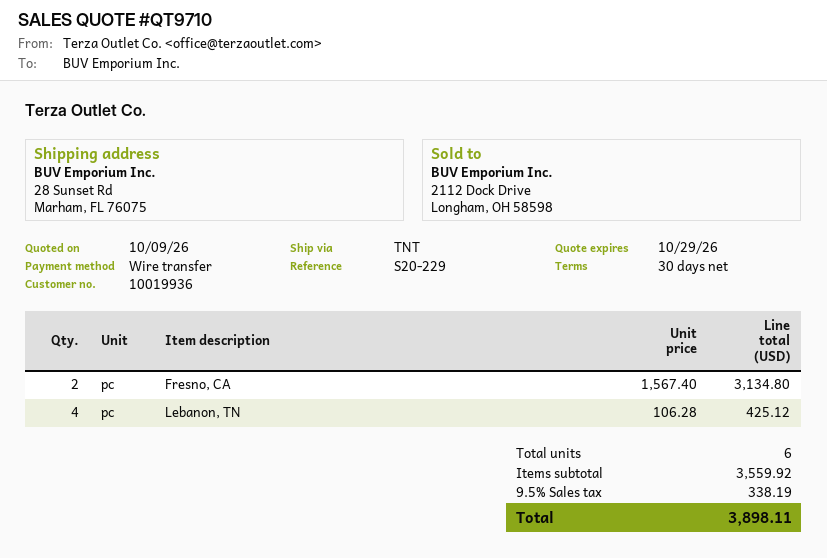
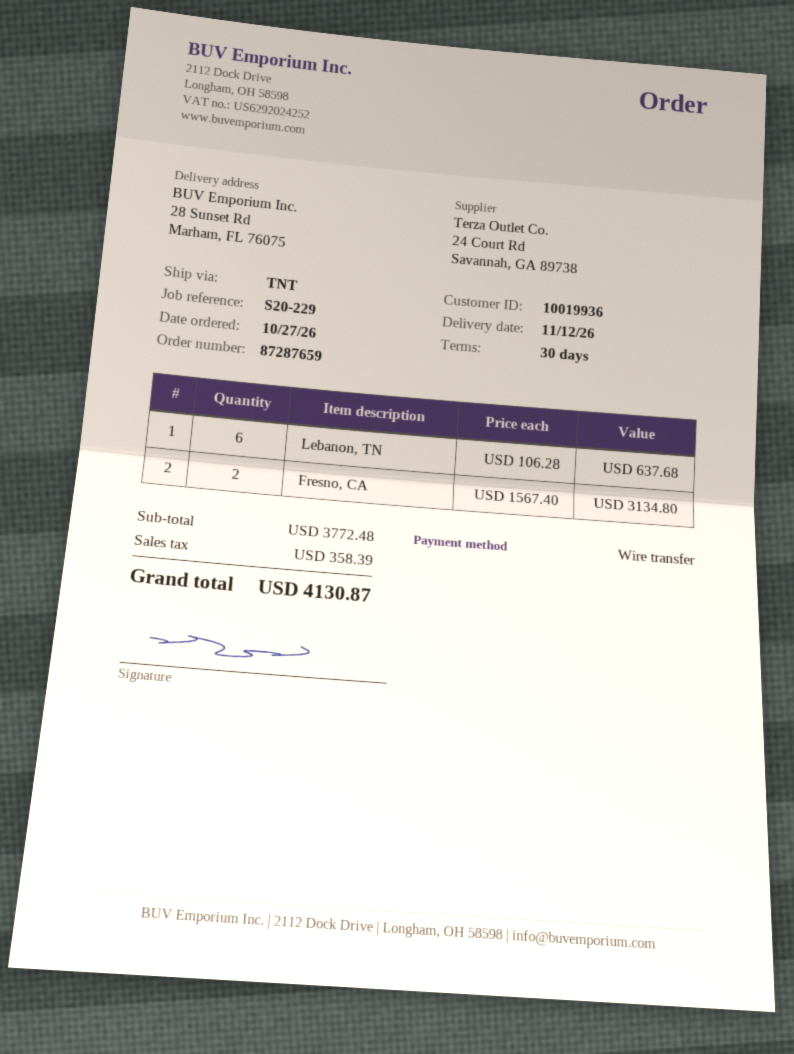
Lebanon, TN: 4 x 106.28 = 425.12 -> 6 x 106.28 = 637.68
subtotal: 3559.92 -> 3772.48
tax: 338.19 -> 358.39
total: 3898.11 -> 4130.87

